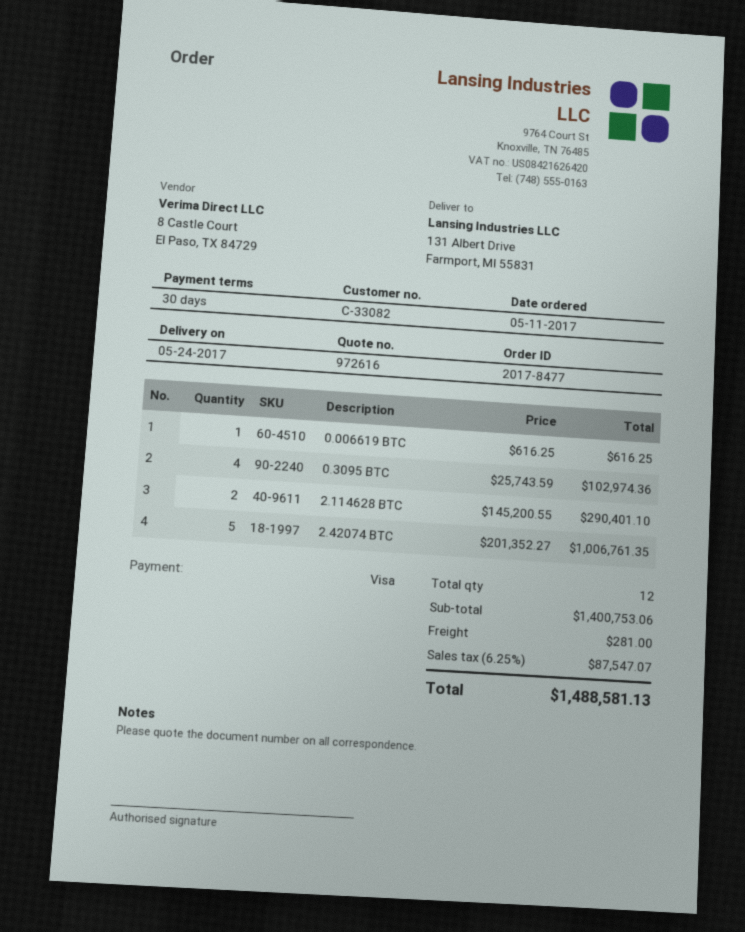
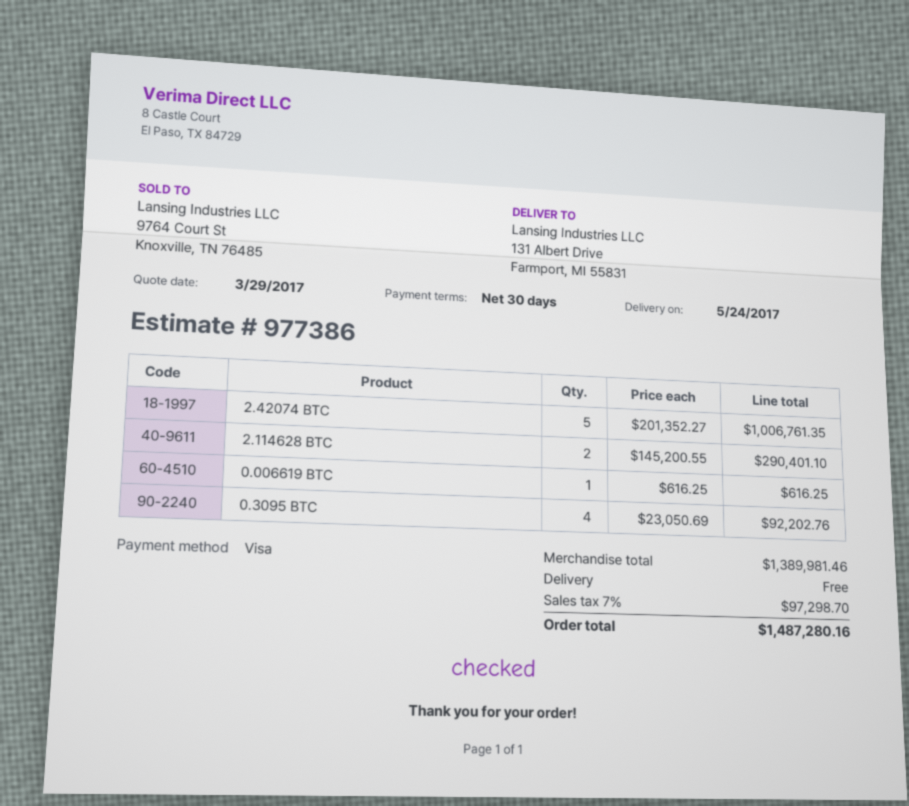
quote number: 972616 -> 977386
0.3095 BTC: 4 x 25743.59 = 102974.36 -> 4 x 23050.69 = 92202.76
subtotal: 1400753.06 -> 1389981.46
shipping: 281.00 -> 0.00
tax: 6.25% = 87547.07 -> 7% = 97298.70
total: 1488581.13 -> 1487280.16

